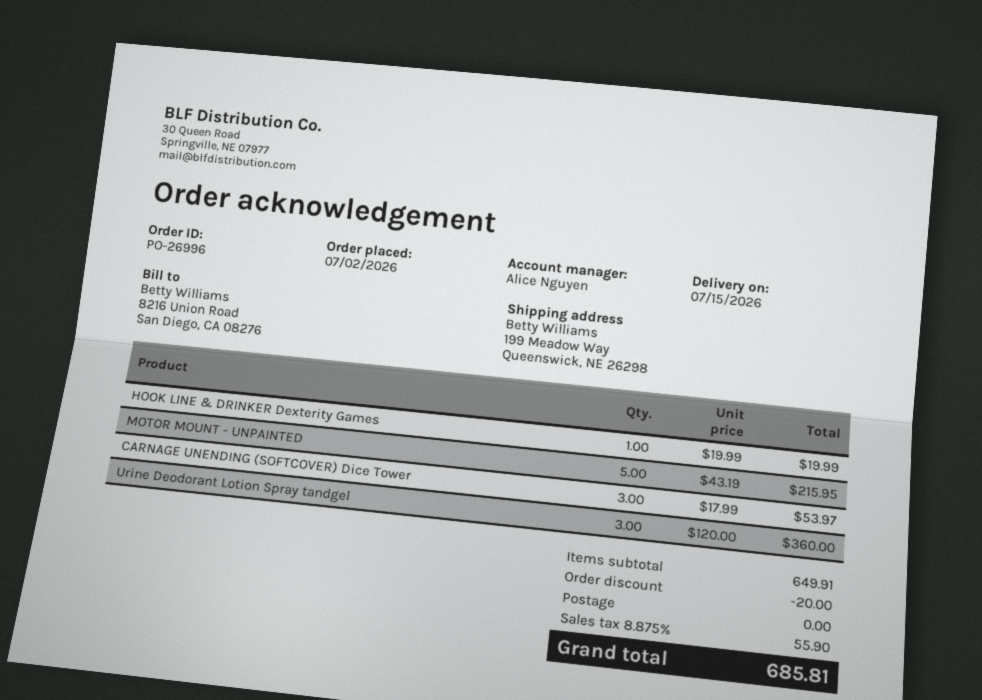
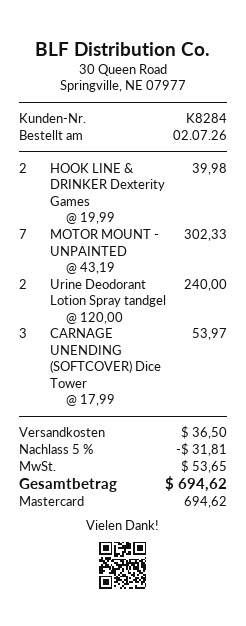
HOOK LINE & DRINKER Dexterity Games: 1 x 19.99 = 19.99 -> 2 x 19.99 = 39.98
MOTOR MOUNT - UNPAINTED: 5 x 43.19 = 215.95 -> 7 x 43.19 = 302.33
Urine Deodorant Lotion Spray tandgel: 3 x 120.00 = 360.00 -> 2 x 120.00 = 240.00
discount: 20.00 -> 31.81
shipping: 0.00 -> 36.50
tax: 55.90 -> 53.65
total: 685.81 -> 694.62

